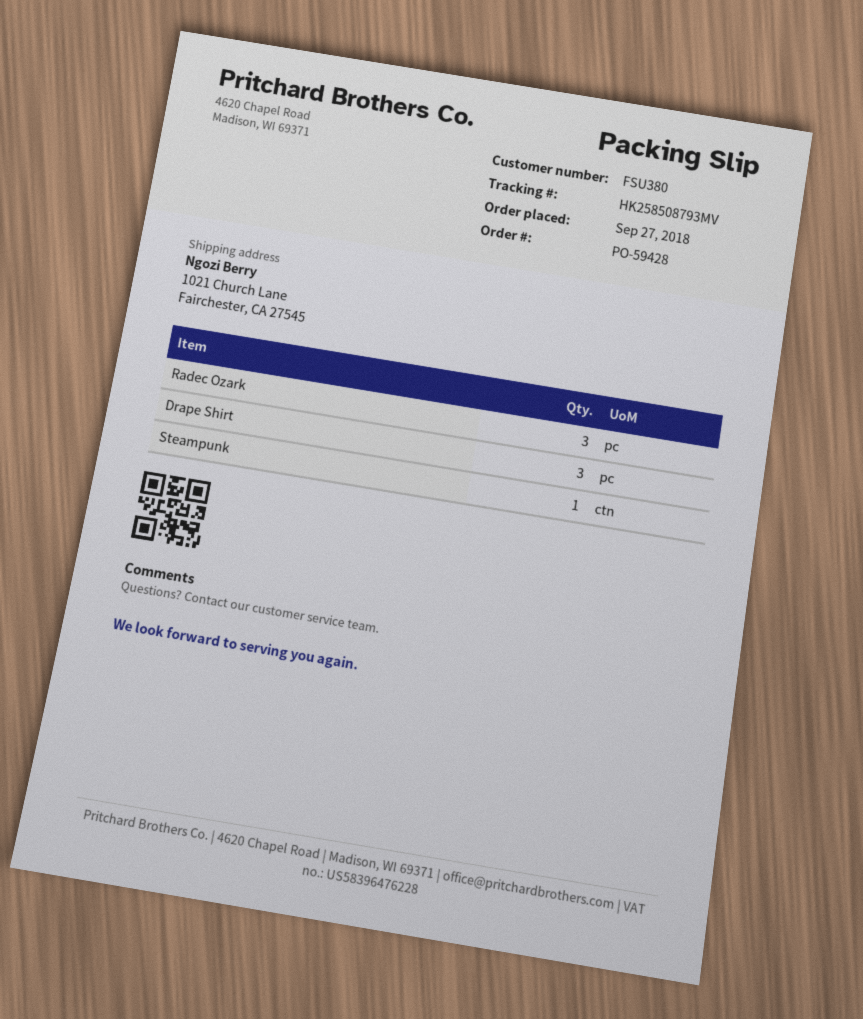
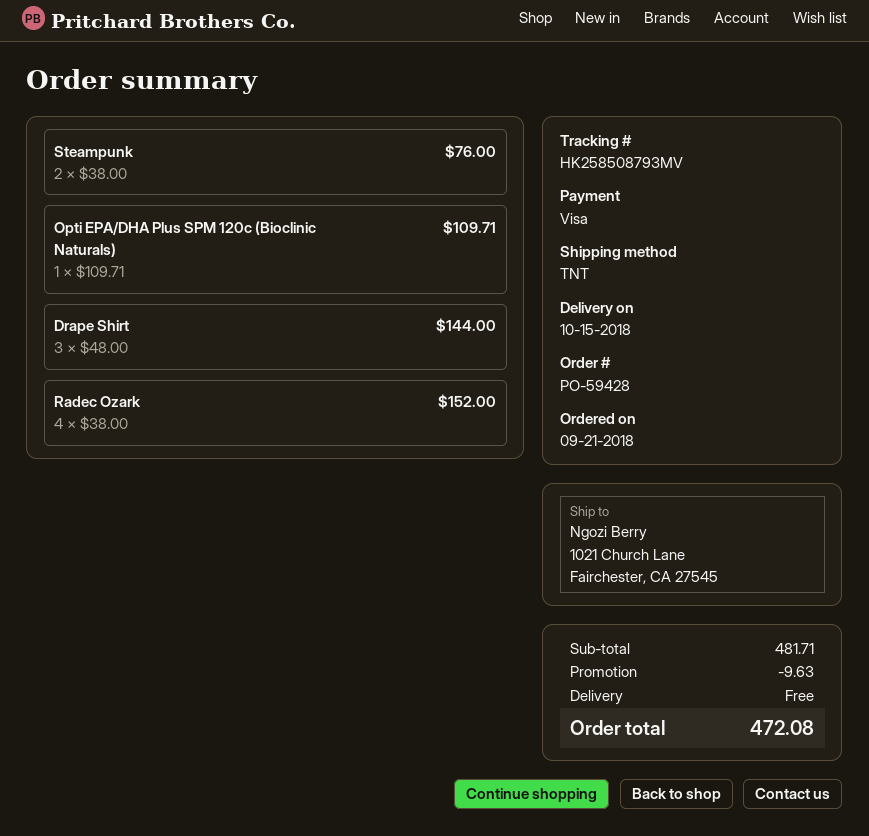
order date: 2018-09-27 -> 2018-09-21
Radec Ozark: 3 -> 4
Steampunk: 1 -> 2
Opti EPA/DHA Plus SPM 120c (Bioclinic Naturals): none -> 1

